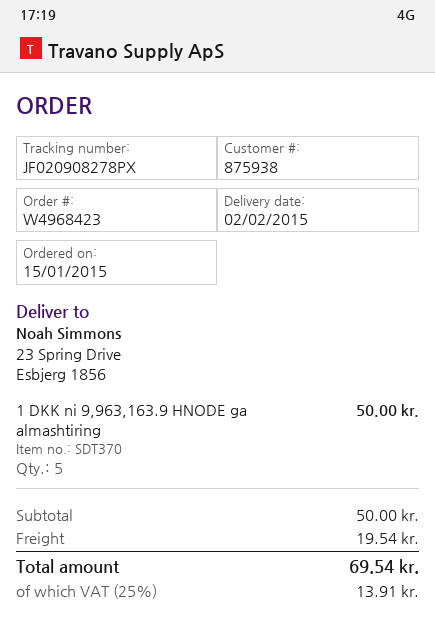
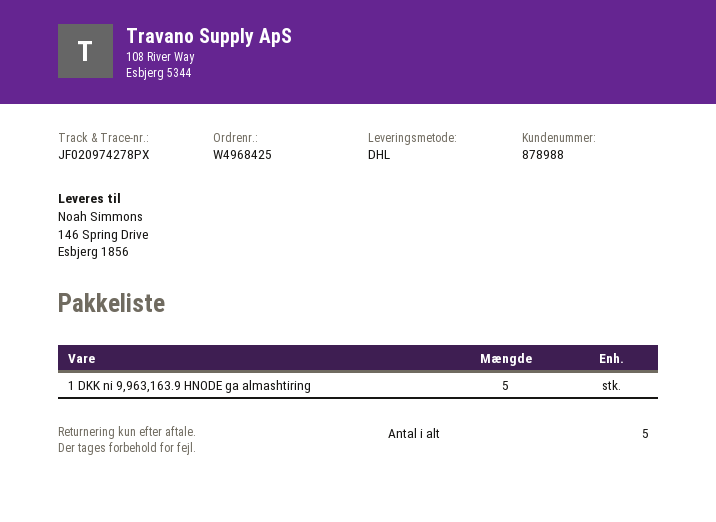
order number: W4968423 -> W4968425
customer number: 875938 -> 878988
tracking number: JF020908278PX -> JF020974278PX
ship to: 23 Spring Drive, Esbjerg 1856 -> 146 Spring Drive, Esbjerg 1856

